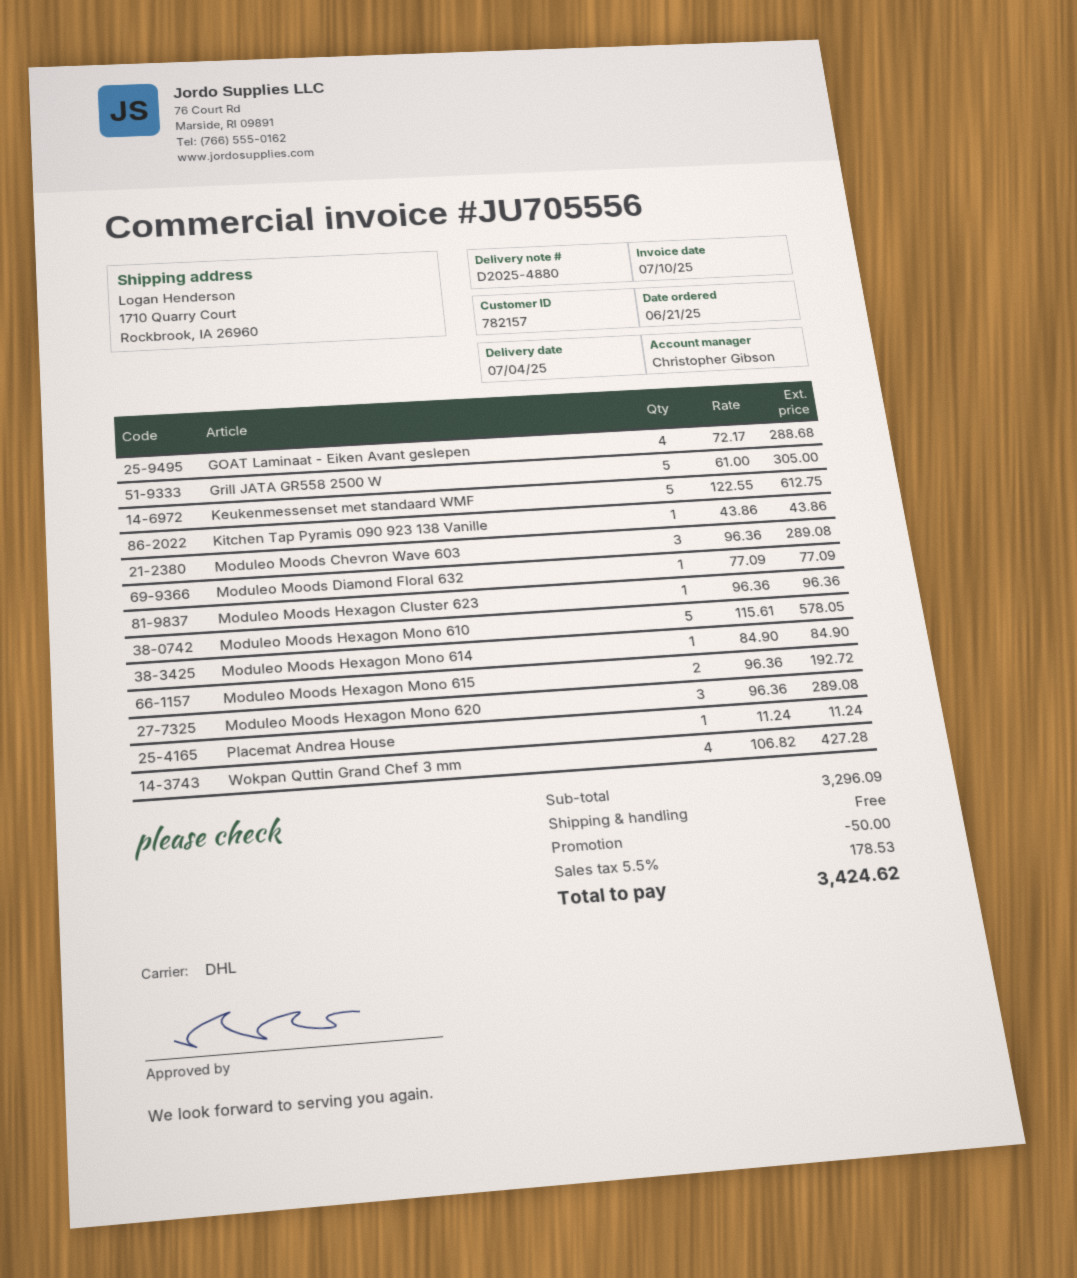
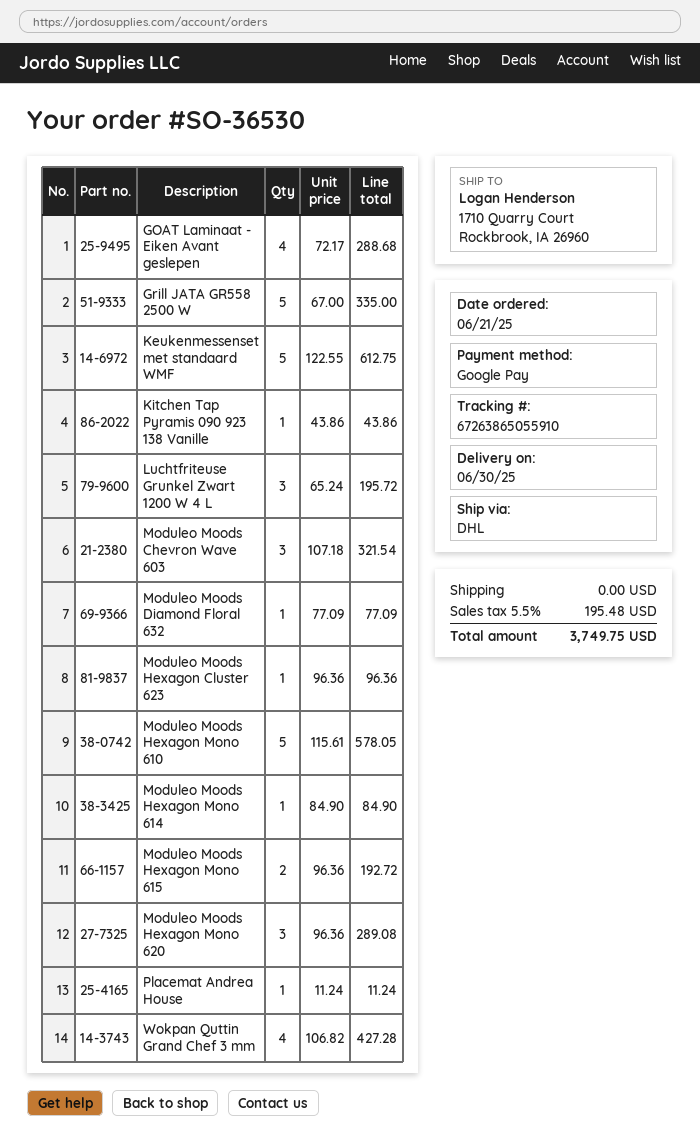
delivery date: 2025-07-04 -> 2025-06-30
Grill JATA GR558 2500 W: 5 x 61.00 = 305.00 -> 5 x 67.00 = 335.00
Moduleo Moods Chevron Wave 603: 3 x 96.36 = 289.08 -> 3 x 107.18 = 321.54
Luchtfriteuse Grunkel Zwart 1200 W 4 L: none -> 3 x 65.24 = 195.72
discount: 50.00 -> none
tax: 5.5% = 178.53 -> 5.5% = 195.48
total: 3424.62 -> 3749.75

